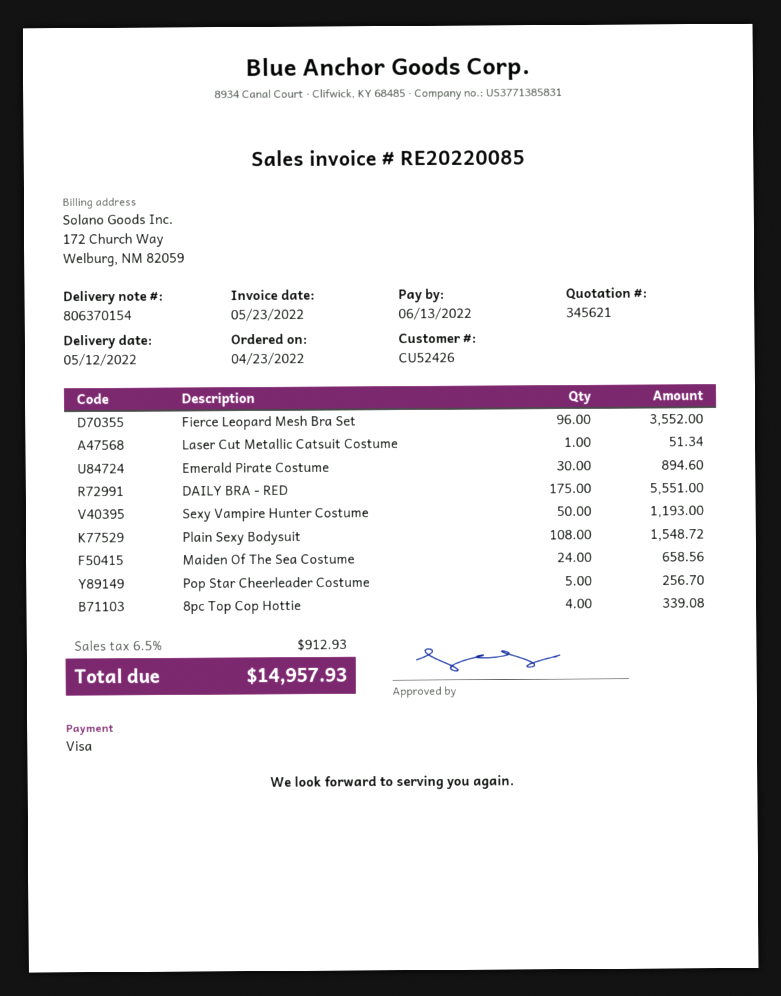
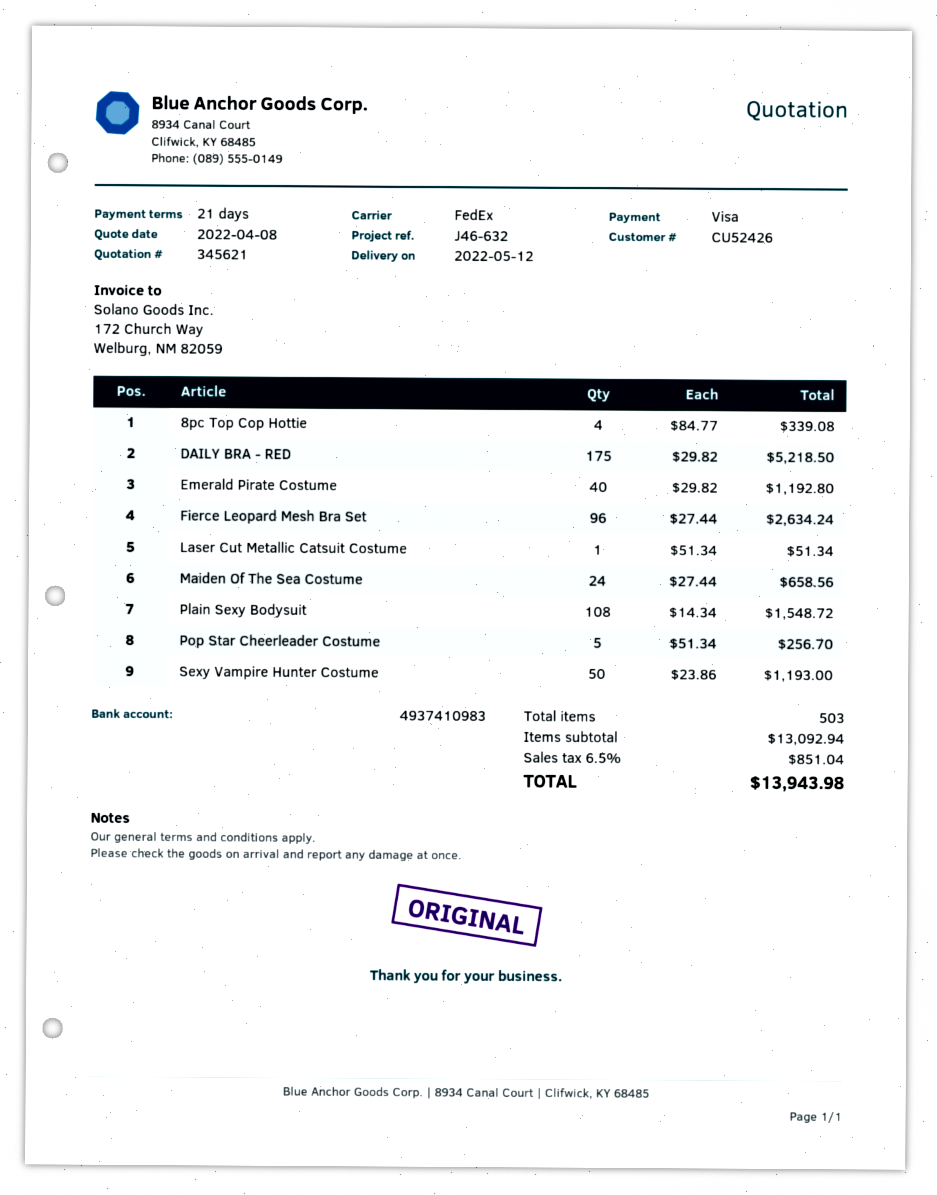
Fierce Leopard Mesh Bra Set: 96 for 3552.00 -> 96 for 2634.24
Emerald Pirate Costume: 30 for 894.60 -> 40 for 1192.80
DAILY BRA - RED: 175 for 5551.00 -> 175 for 5218.50
tax: 6.5% = 912.93 -> 6.5% = 851.04
total: 14957.93 -> 13943.98

